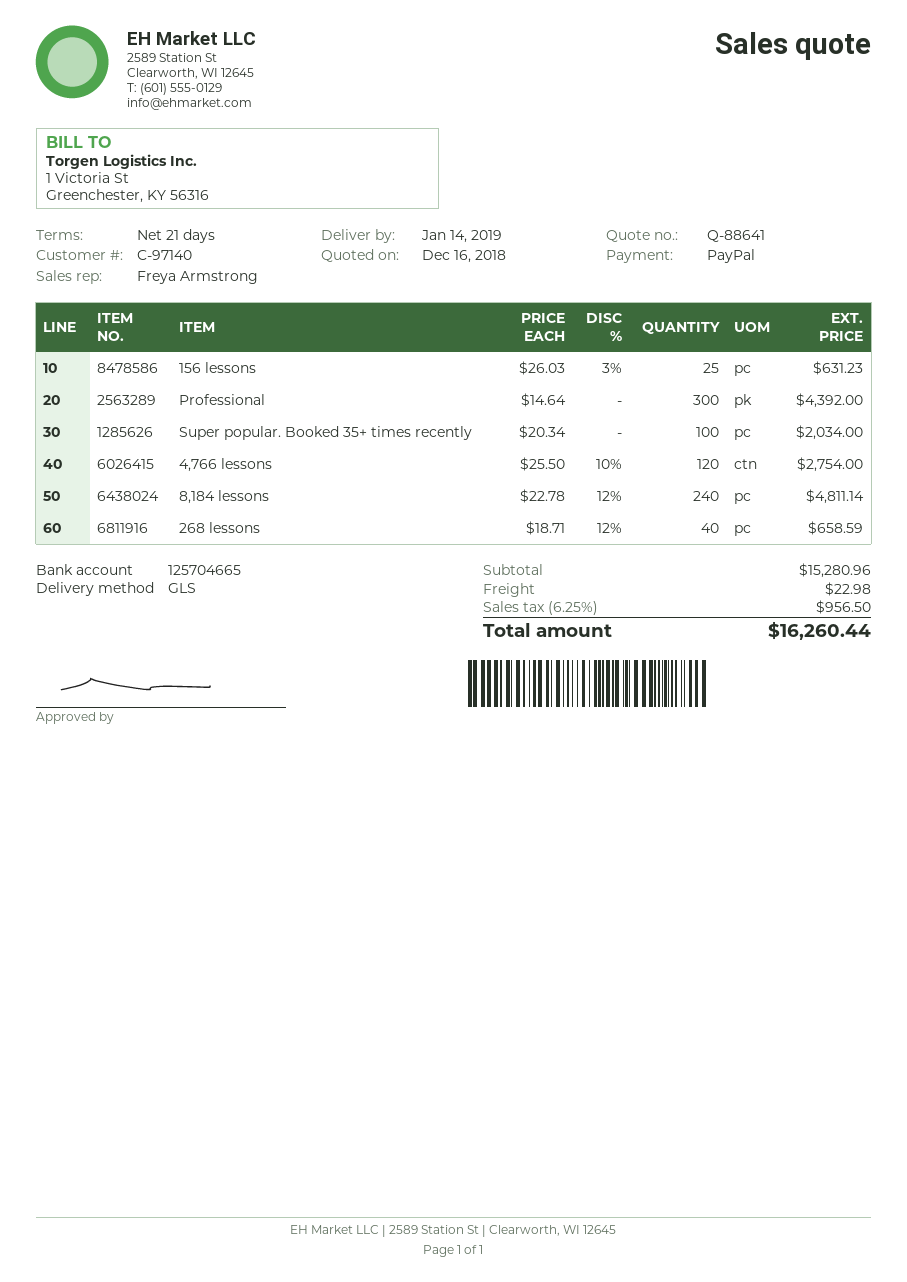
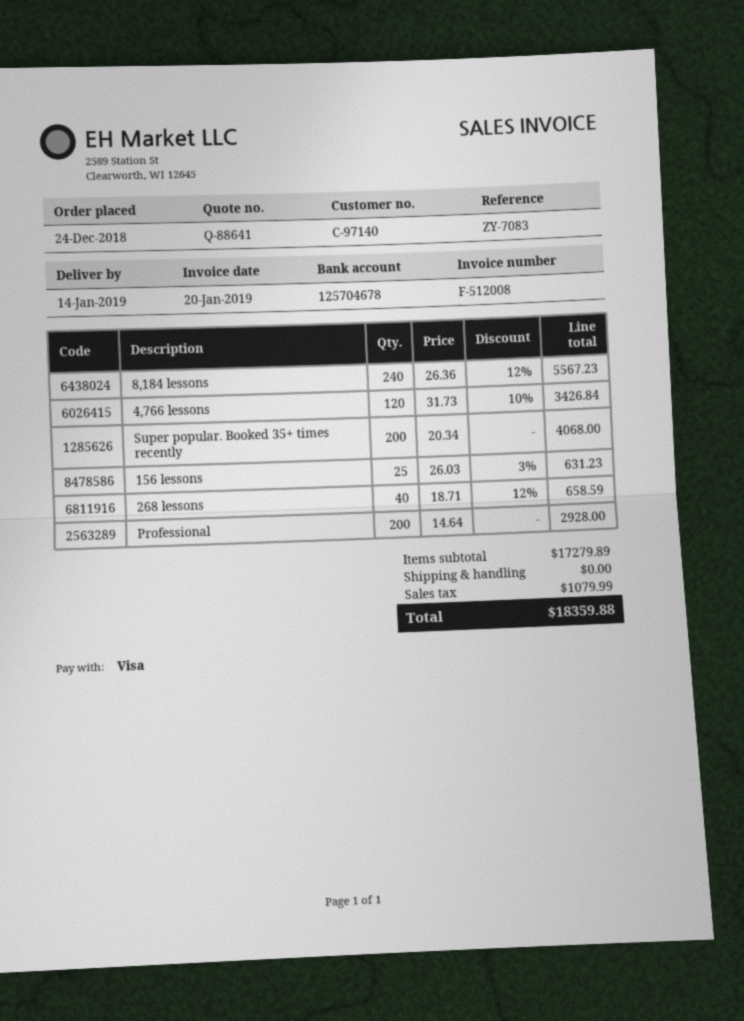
payment method: PayPal -> Visa
bank account: 125704665 -> 125704678
Professional: 300 x 14.64 = 4392.00 -> 200 x 14.64 = 2928.00
Super popular. Booked 35+ times recently: 100 x 20.34 = 2034.00 -> 200 x 20.34 = 4068.00
4,766 lessons: 120 x 25.50 - 10% = 2754.00 -> 120 x 31.73 - 10% = 3426.84
8,184 lessons: 240 x 22.78 - 12% = 4811.14 -> 240 x 26.36 - 12% = 5567.23
subtotal: 15280.96 -> 17279.89
shipping: 22.98 -> 0.00
tax: 956.50 -> 1079.99
total: 16260.44 -> 18359.88

